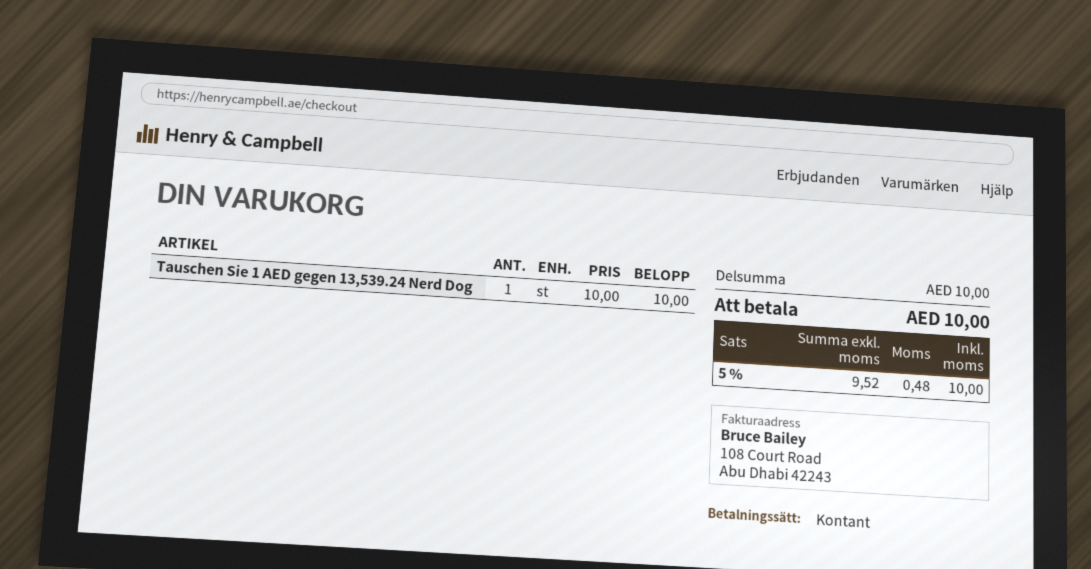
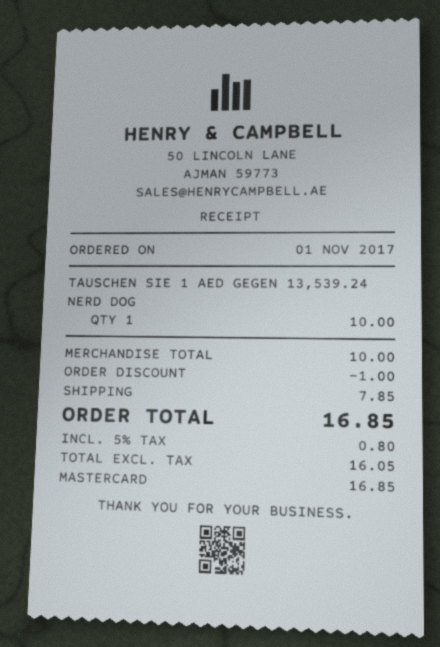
payment method: cash -> Mastercard
discount: none -> 1.00
shipping: none -> 7.85
net: 9.52 -> 16.05
tax: 5% = 0.48 -> 5% = 0.80
total: 10.00 -> 16.85

